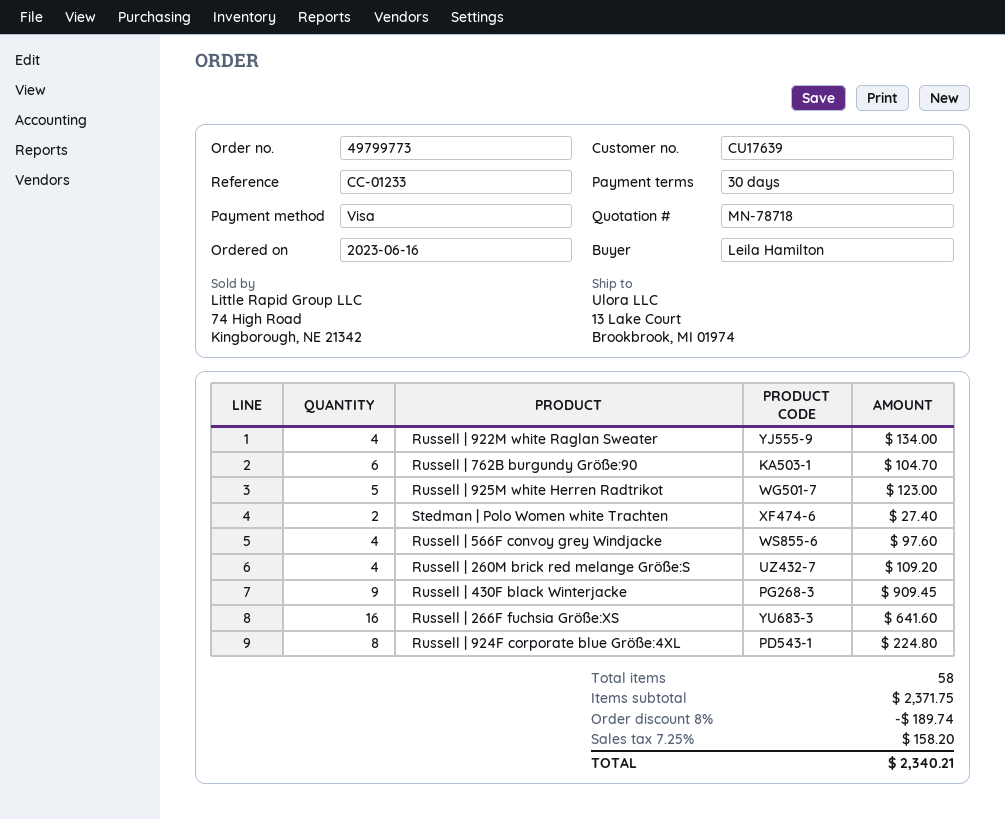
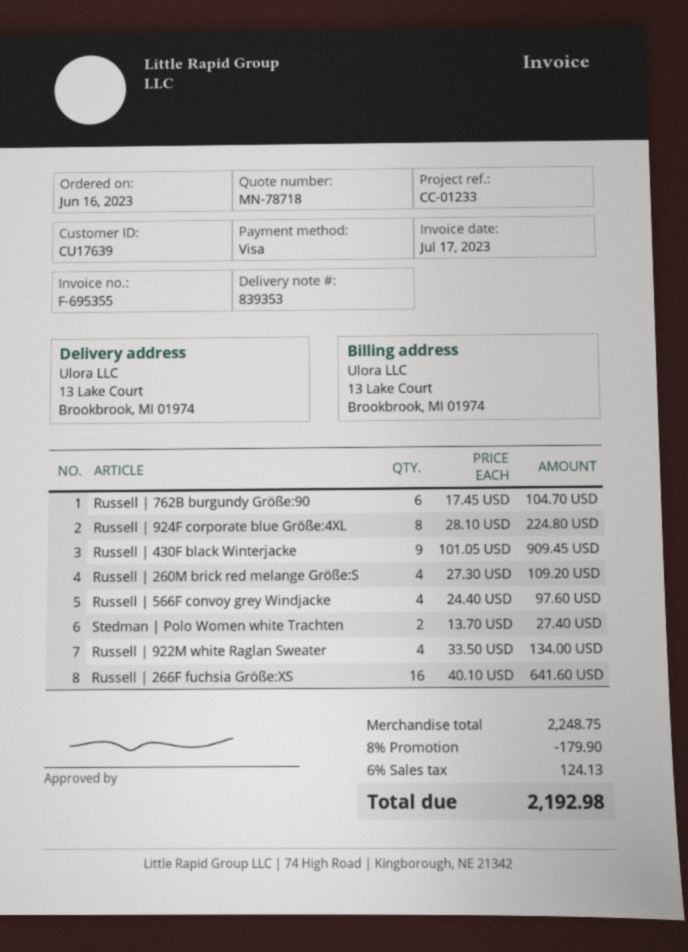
Russell | 925M white Herren Radtrikot: 5 for 123.00 -> none
subtotal: 2371.75 -> 2248.75
discount: 8% = 189.74 -> 8% = 179.90
tax: 7.25% = 158.20 -> 6% = 124.13
total: 2340.21 -> 2192.98

